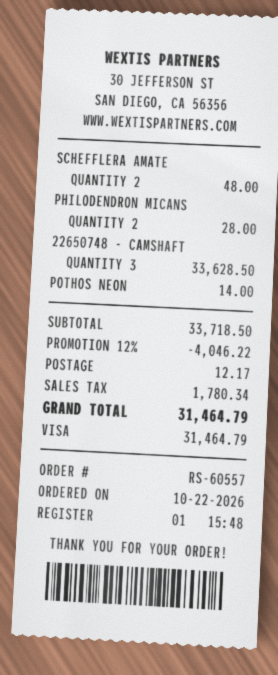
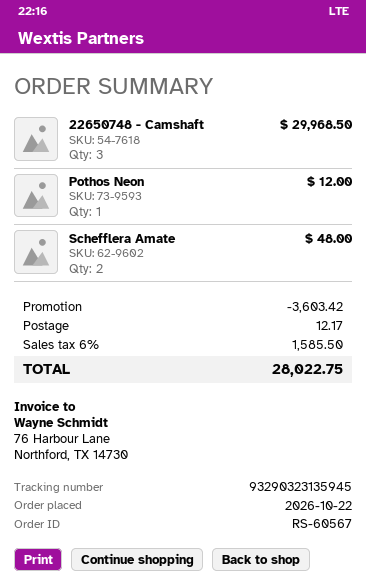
order number: RS-60557 -> RS-60567
PHILODENDRON MICANS: 2 for 28.00 -> none
22650748 - CAMSHAFT: 3 for 33628.50 -> 3 for 29968.50
POTHOS NEON: 1 for 14.00 -> 1 for 12.00
discount: 4046.22 -> 3603.42
tax: 1780.34 -> 1585.50
total: 31464.79 -> 28022.75

